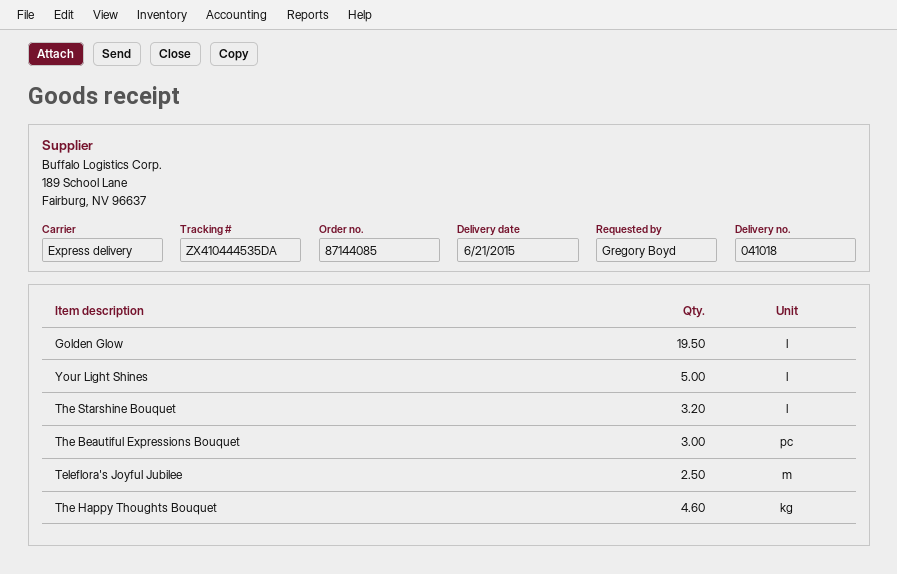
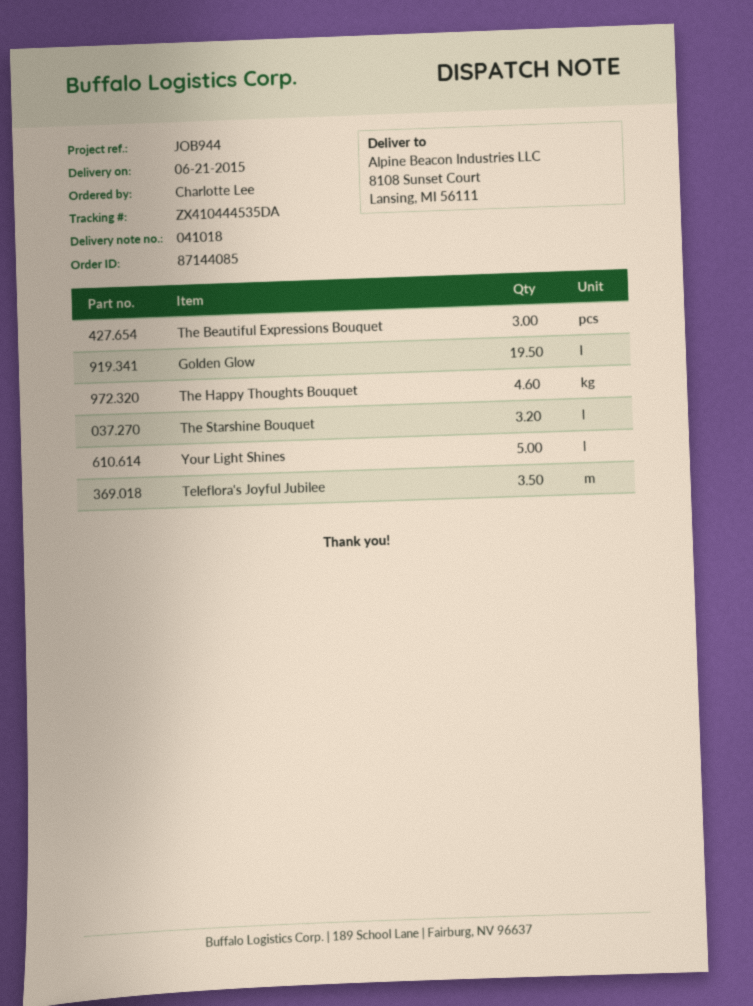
ordered by: Gregory Boyd -> Charlotte Lee
Teleflora's Joyful Jubilee: 2.5 -> 3.5

